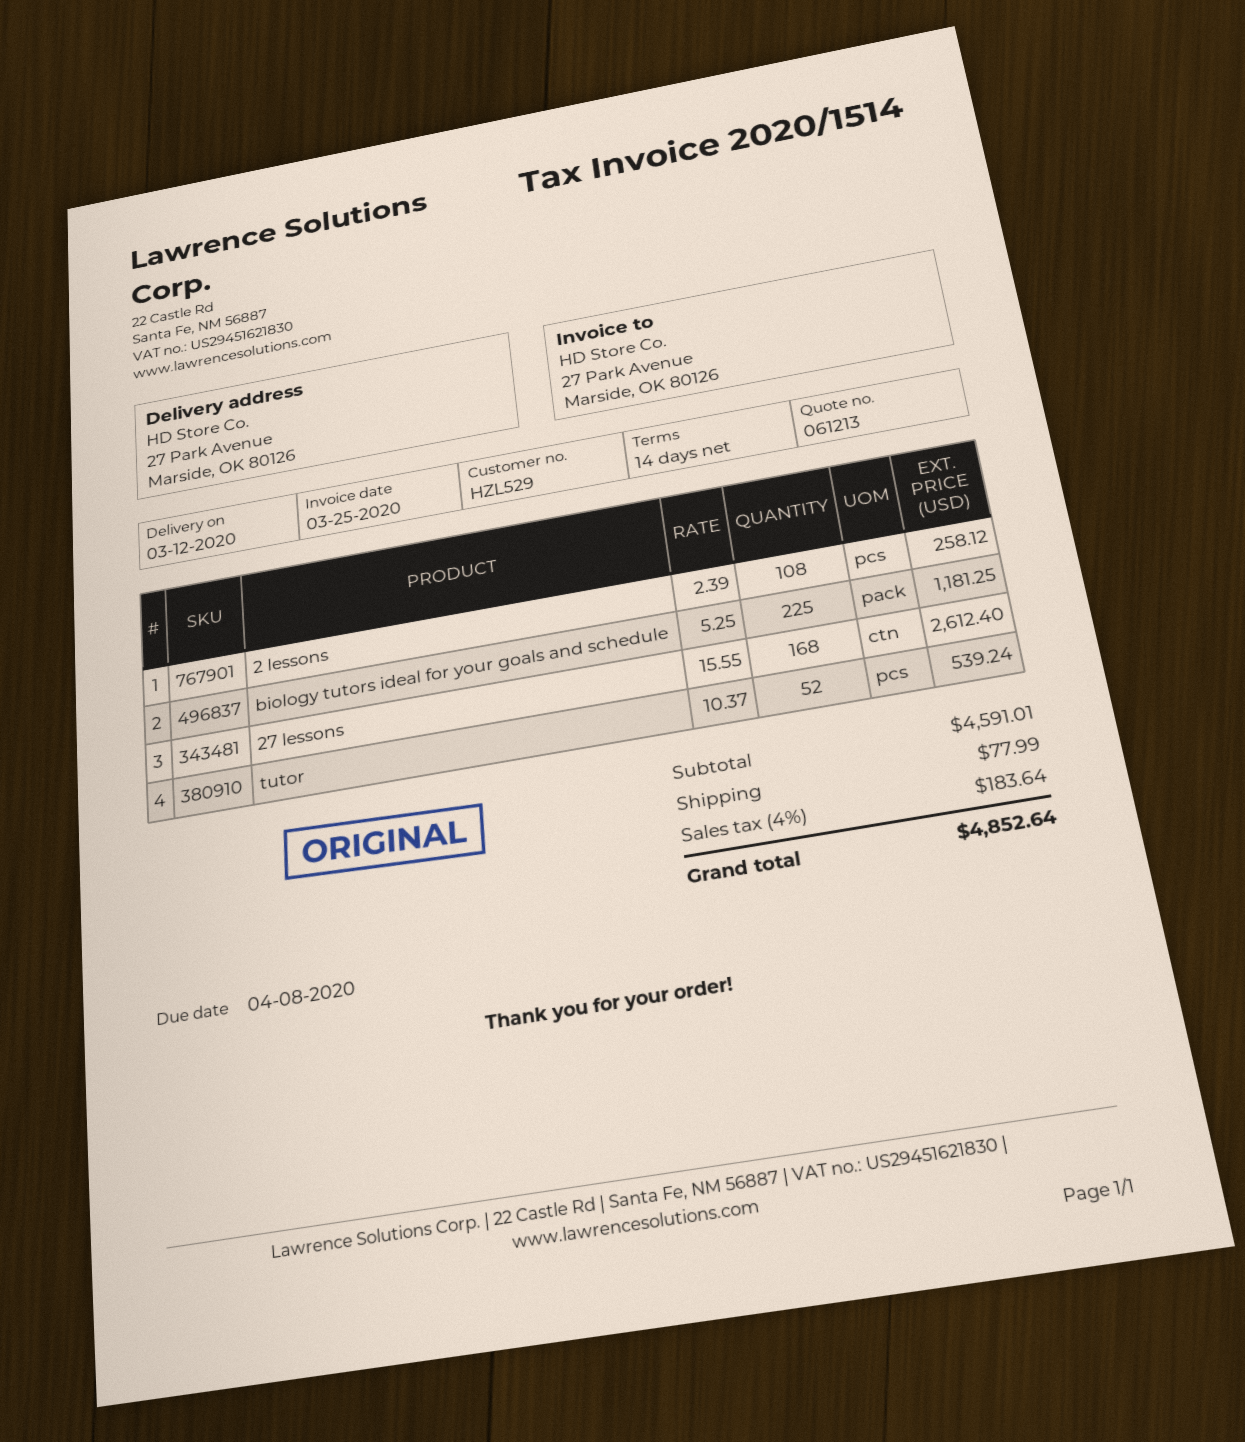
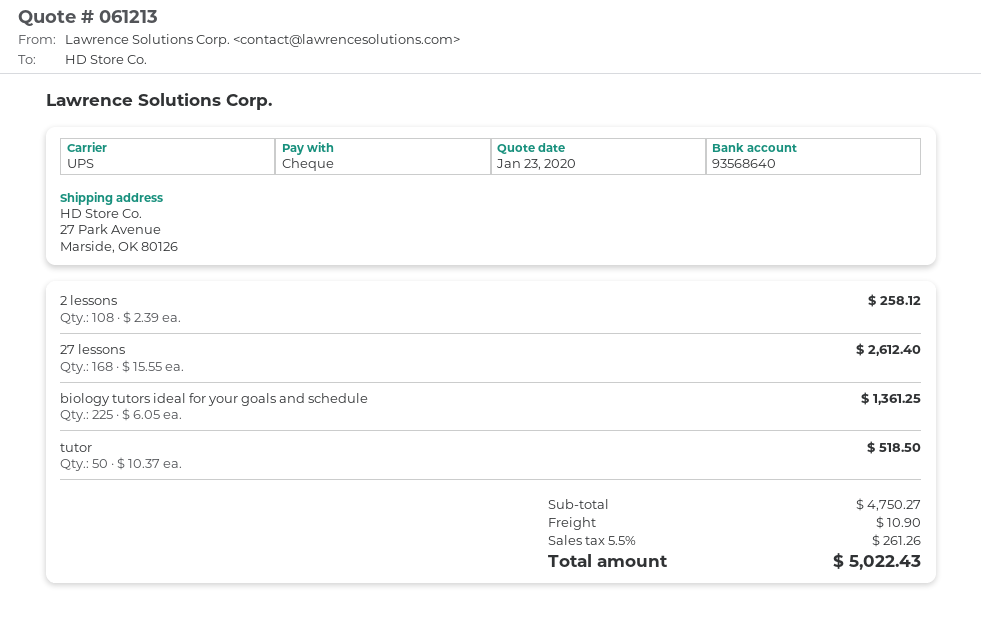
biology tutors ideal for your goals and schedule: 225 x 5.25 = 1181.25 -> 225 x 6.05 = 1361.25
tutor: 52 x 10.37 = 539.24 -> 50 x 10.37 = 518.50
subtotal: 4591.01 -> 4750.27
shipping: 77.99 -> 10.90
tax: 4% = 183.64 -> 5.5% = 261.26
total: 4852.64 -> 5022.43

